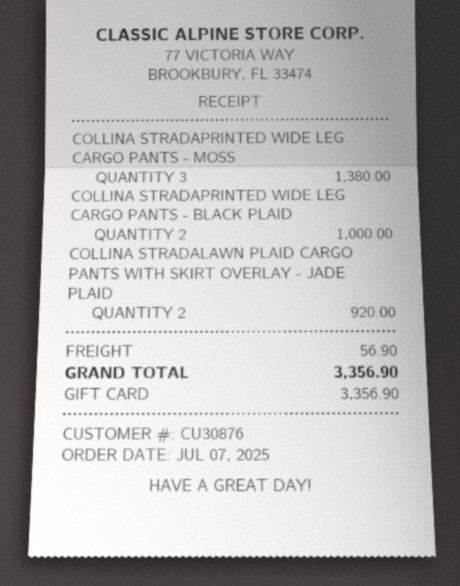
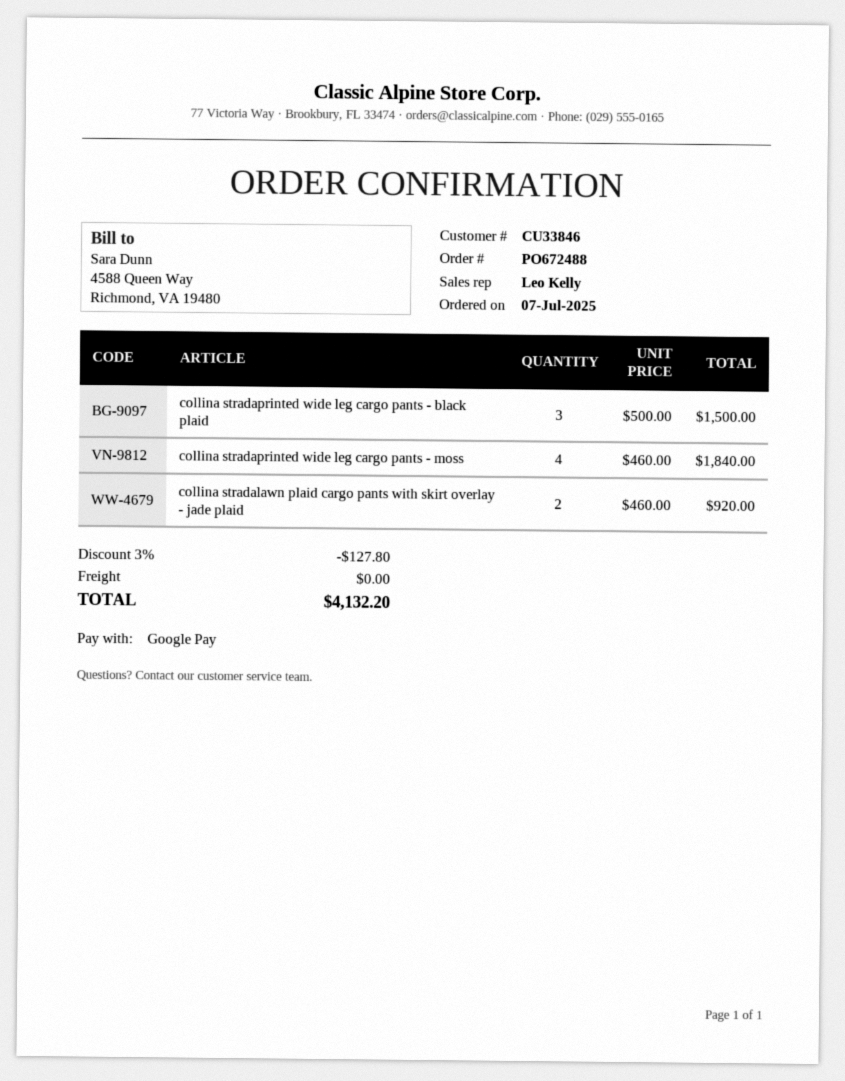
customer number: CU30876 -> CU33846
payment method: gift card -> Google Pay
COLLINA STRADAPRINTED WIDE LEG CARGO PANTS - MOSS: 3 for 1380.00 -> 4 for 1840.00
COLLINA STRADAPRINTED WIDE LEG CARGO PANTS - BLACK PLAID: 2 for 1000.00 -> 3 for 1500.00
discount: none -> 3% = 127.80
shipping: 56.90 -> 0.00
total: 3356.90 -> 4132.20

